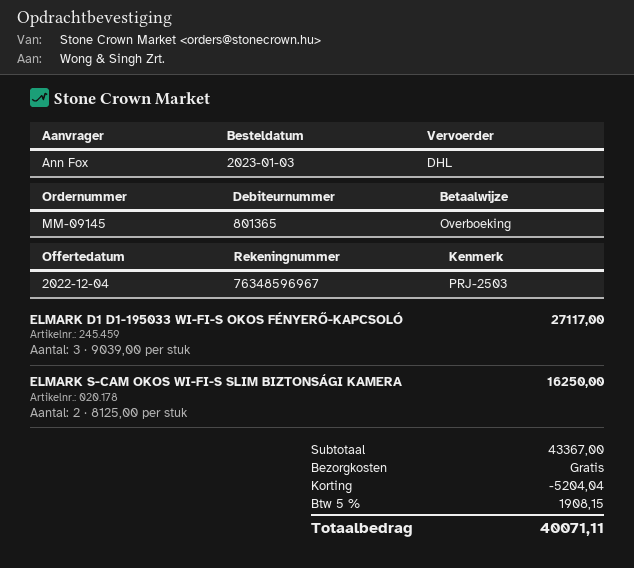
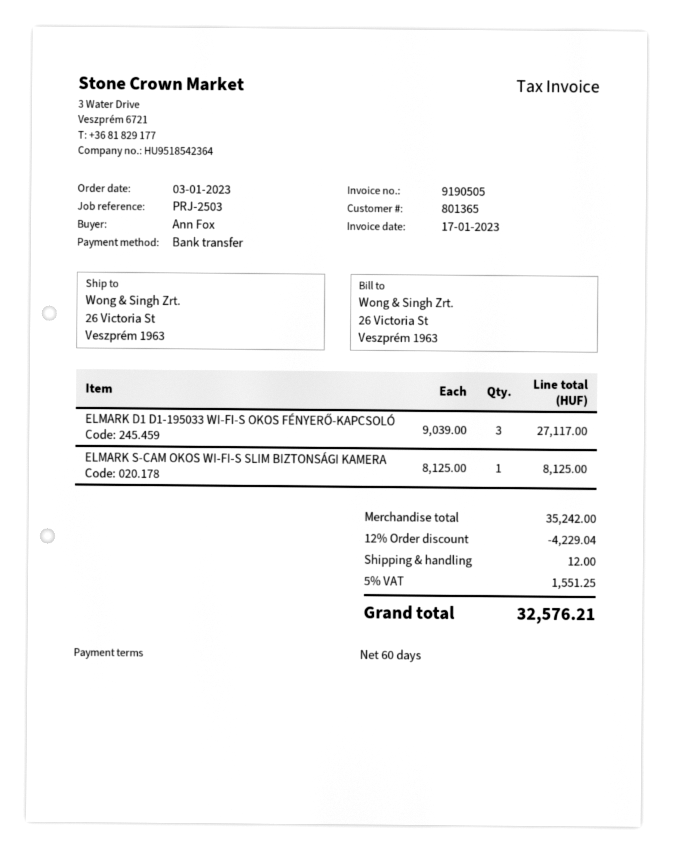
ELMARK S-CAM OKOS WI-FI-S SLIM BIZTONSÁGI KAMERA: 2 x 8125.00 = 16250.00 -> 1 x 8125.00 = 8125.00
subtotal: 43367.00 -> 35242.00
discount: 5204.04 -> 4229.04
shipping: 0.00 -> 12.00
tax: 5% = 1908.15 -> 5% = 1551.25
total: 40071.11 -> 32576.21

